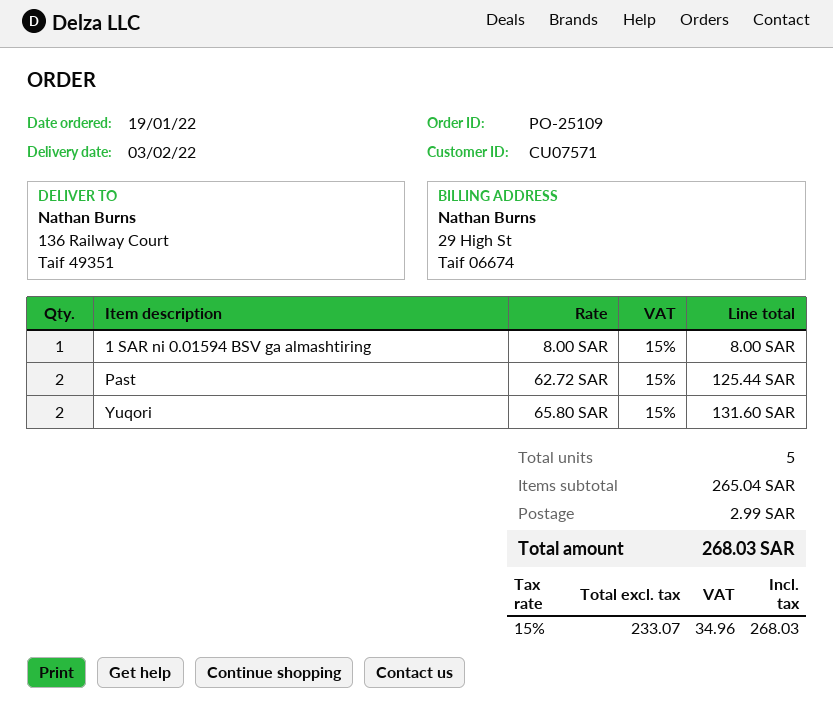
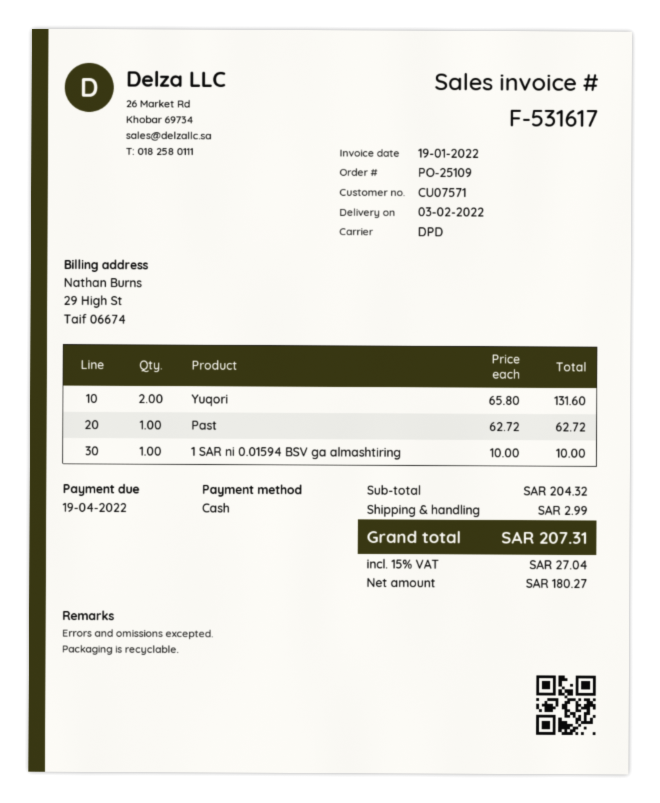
1 SAR ni 0.01594 BSV ga almashtiring: 1 x 8.00 = 8.00 -> 1 x 10.00 = 10.00
Past: 2 x 62.72 = 125.44 -> 1 x 62.72 = 62.72
subtotal: 265.04 -> 204.32
net: 233.07 -> 180.27
tax: 15% = 34.96 -> 15% = 27.04
total: 268.03 -> 207.31

